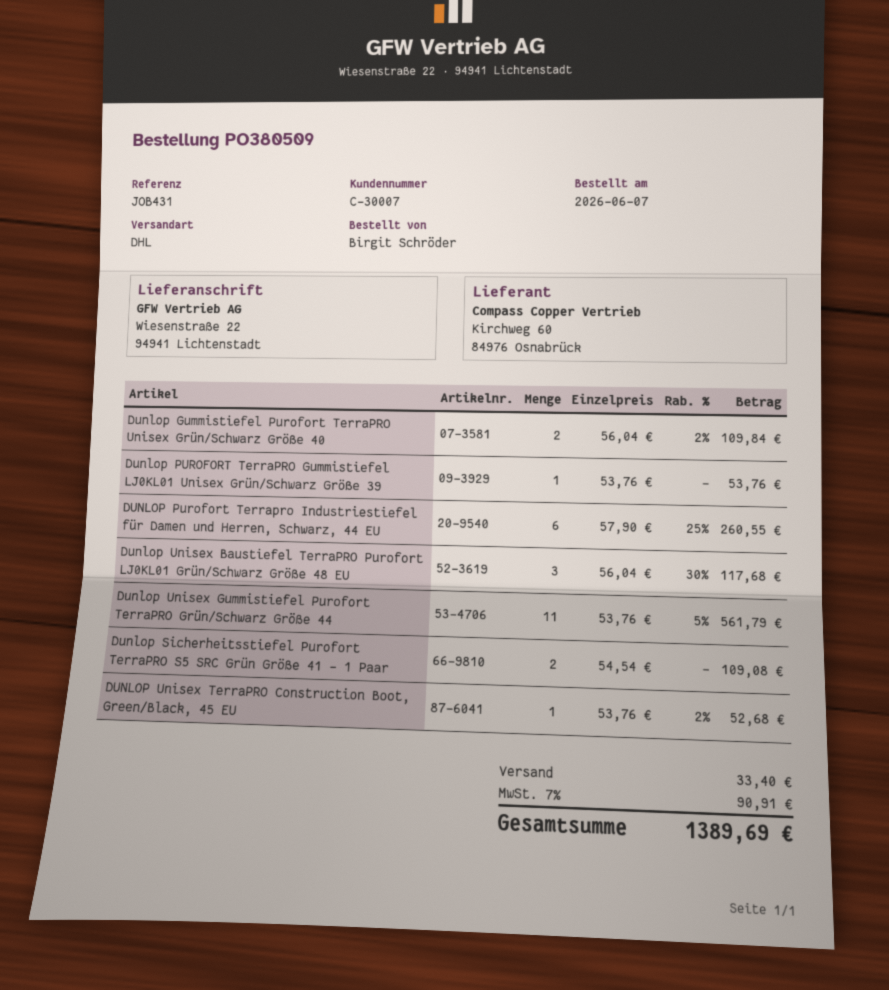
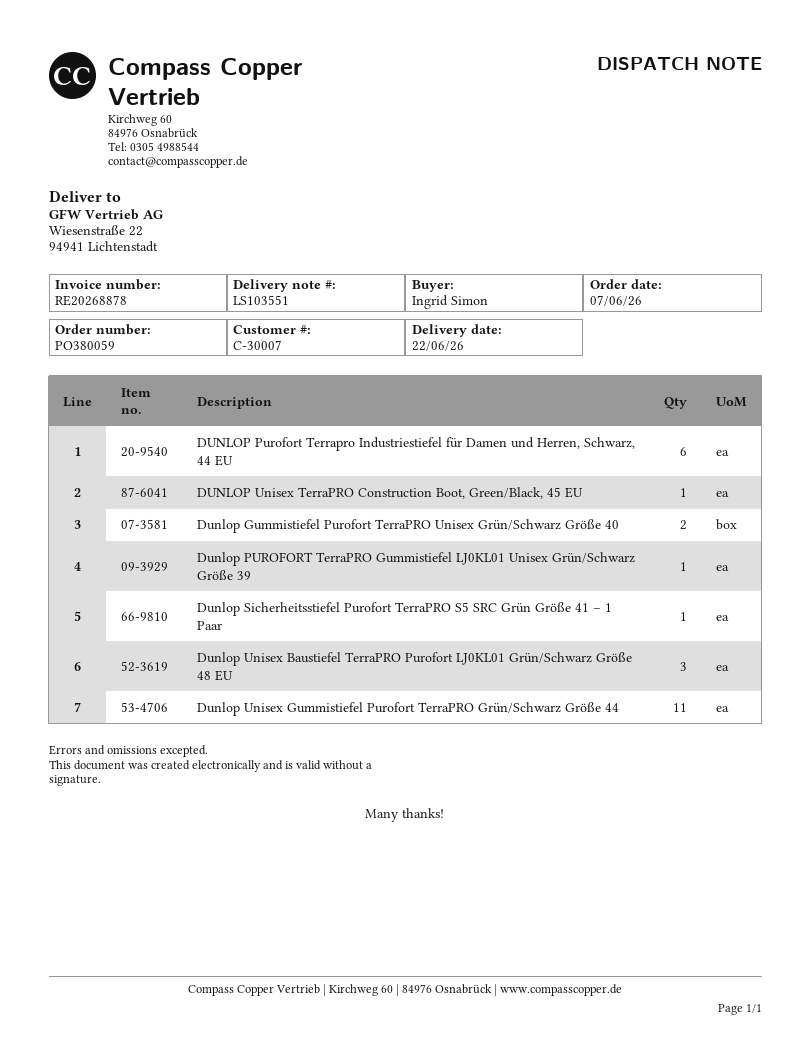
order number: PO380509 -> PO380059
ordered by: Birgit Schröder -> Ingrid Simon
Dunlop Sicherheitsstiefel Purofort TerraPRO S5 SRC Grün Größe 41 – 1 Paar: 2 -> 1

